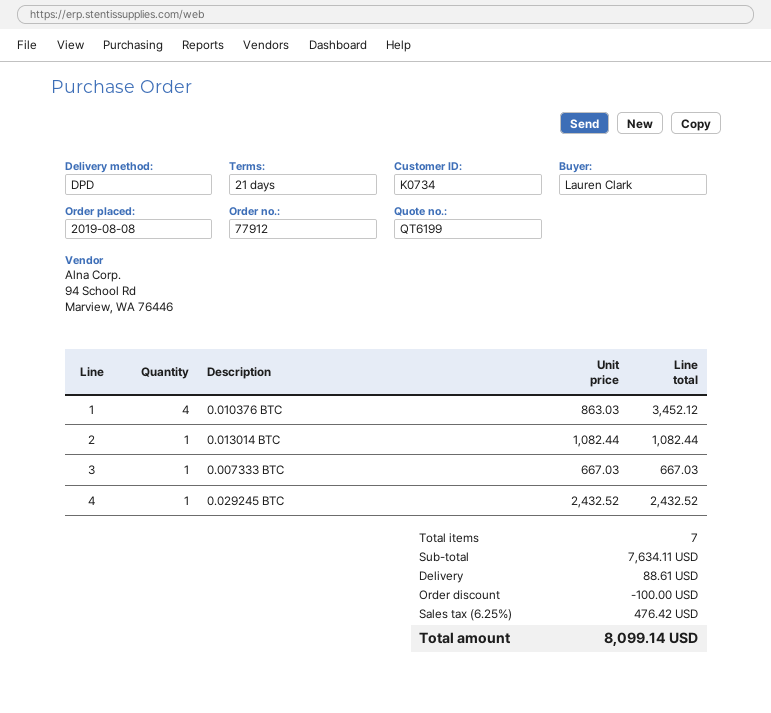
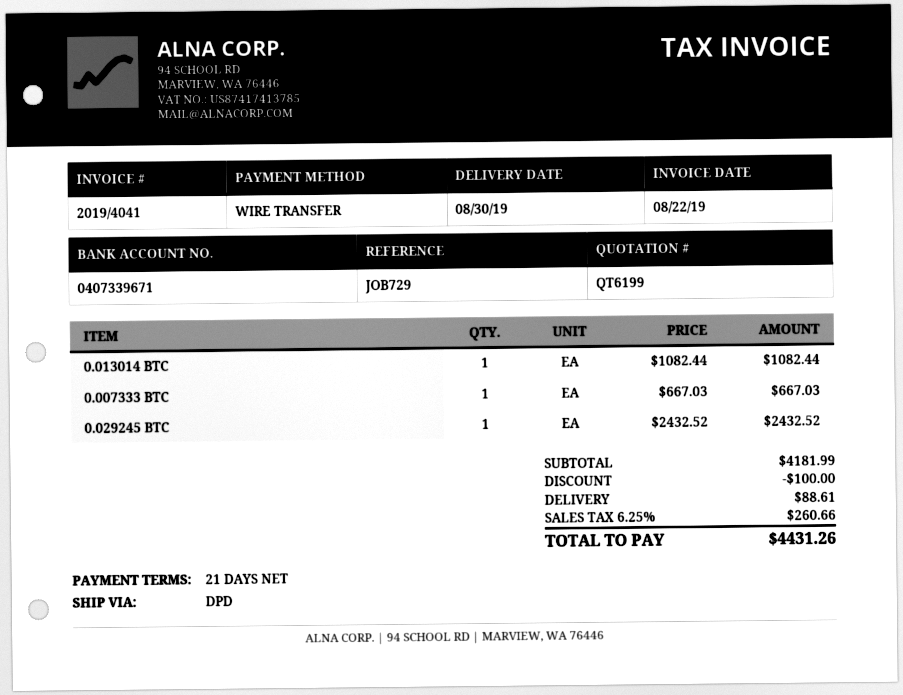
0.010376 BTC: 4 x 863.03 = 3452.12 -> none
subtotal: 7634.11 -> 4181.99
tax: 6.25% = 476.42 -> 6.25% = 260.66
total: 8099.14 -> 4431.26

